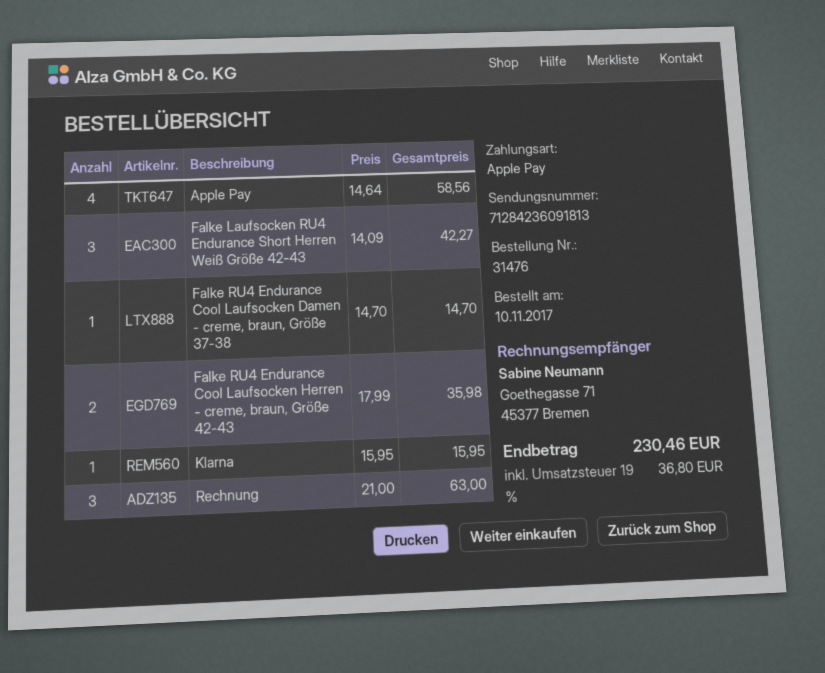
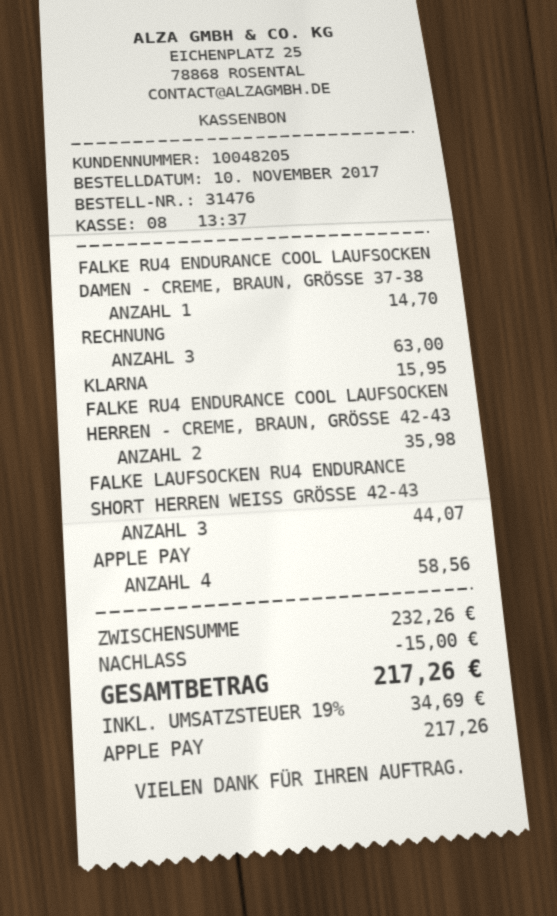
Falke Laufsocken RU4 Endurance Short Herren Weiß Größe 42-43: 3 for 42.27 -> 3 for 44.07
discount: none -> 15.00
tax: 19% = 36.80 -> 19% = 34.69
total: 230.46 -> 217.26

